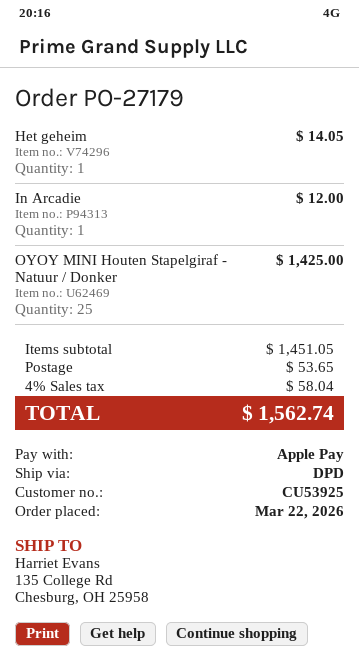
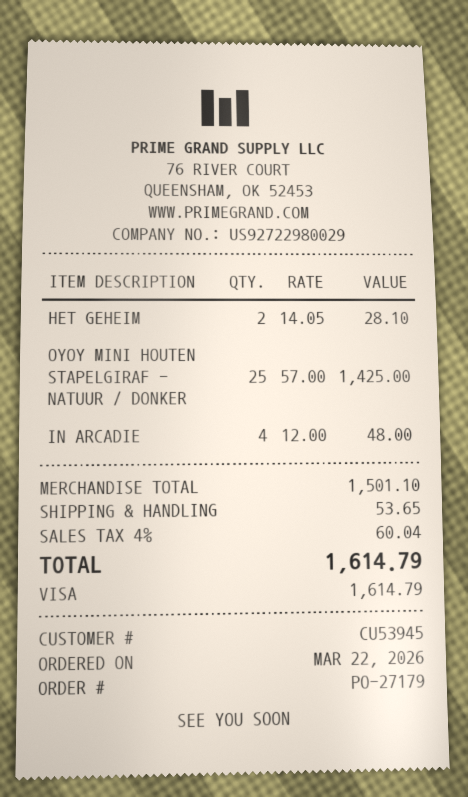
customer number: CU53925 -> CU53945
payment method: Apple Pay -> Visa
Het geheim: 1 for 14.05 -> 2 for 28.10
In Arcadie: 1 for 12.00 -> 4 for 48.00
subtotal: 1451.05 -> 1501.10
tax: 4% = 58.04 -> 4% = 60.04
total: 1562.74 -> 1614.79

